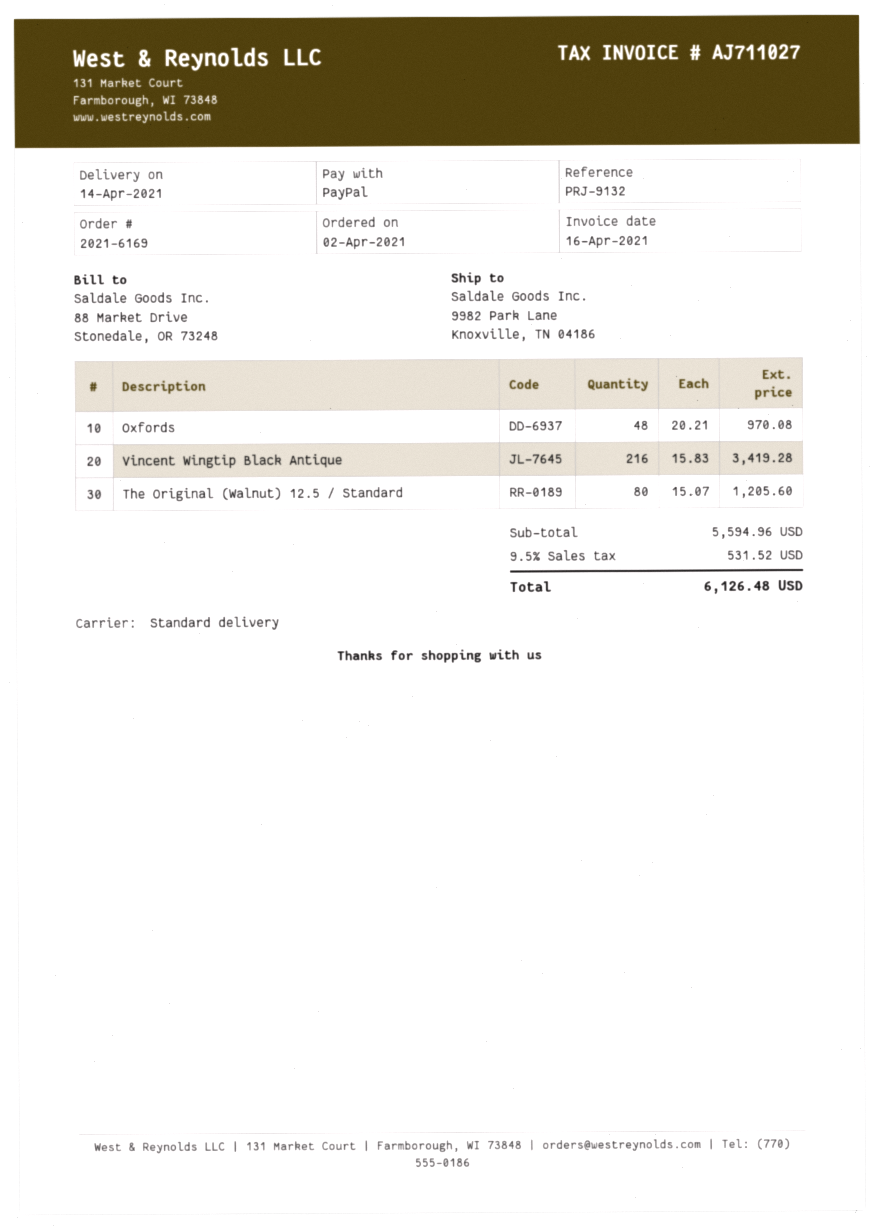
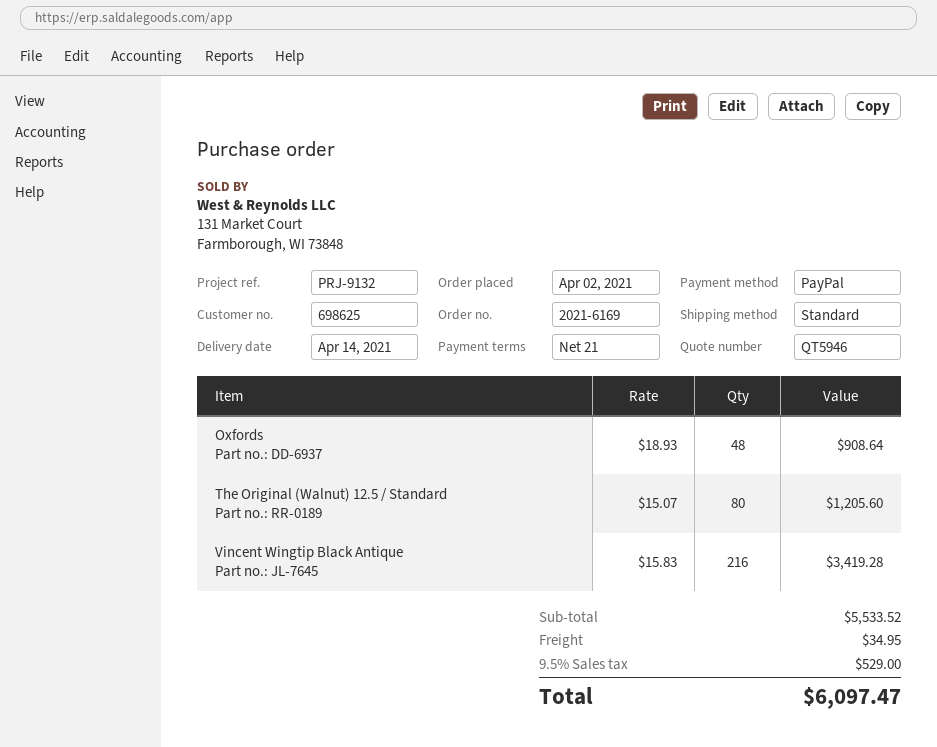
Oxfords: 48 x 20.21 = 970.08 -> 48 x 18.93 = 908.64
subtotal: 5594.96 -> 5533.52
shipping: none -> 34.95
tax: 9.5% = 531.52 -> 9.5% = 529.00
total: 6126.48 -> 6097.47

